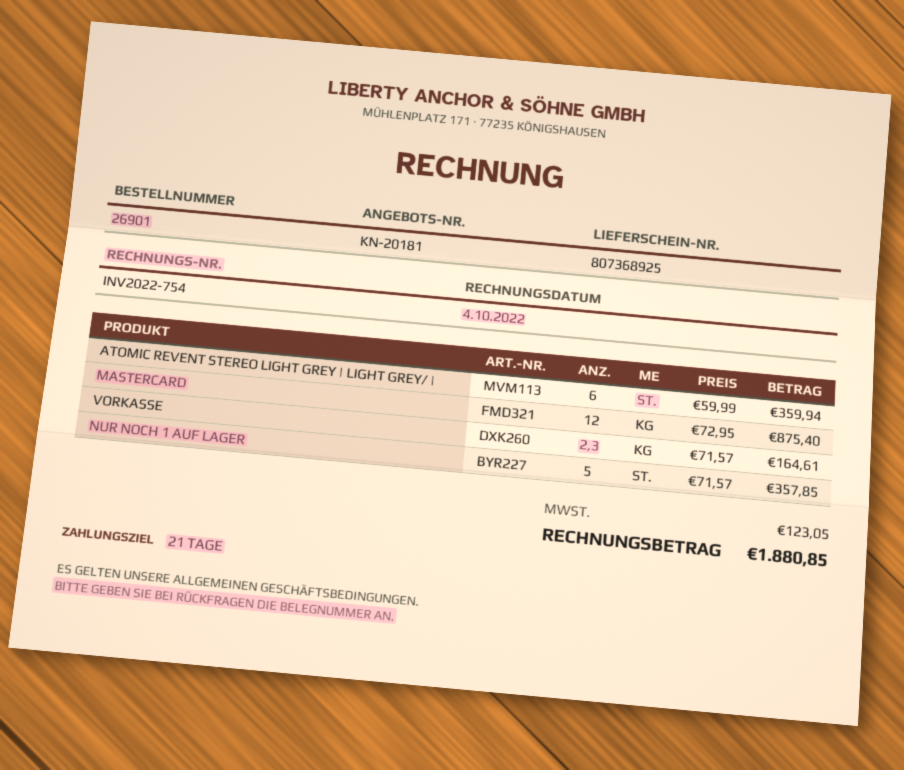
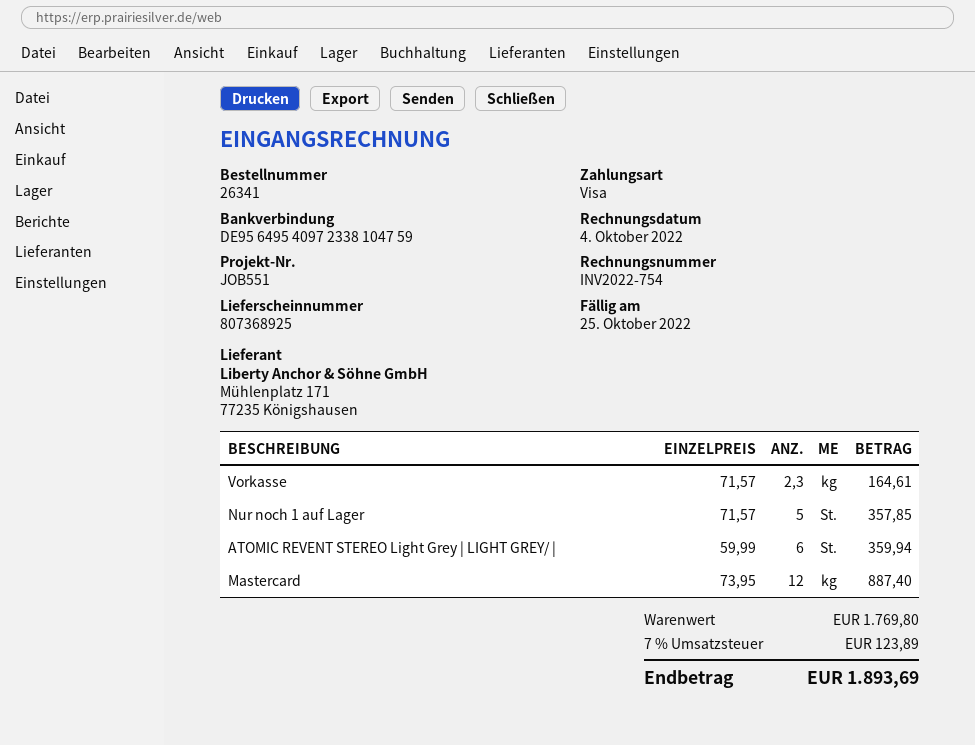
order number: 26901 -> 26341
MASTERCARD: 12 x 72.95 = 875.40 -> 12 x 73.95 = 887.40
tax: 123.05 -> 123.89
total: 1880.85 -> 1893.69

